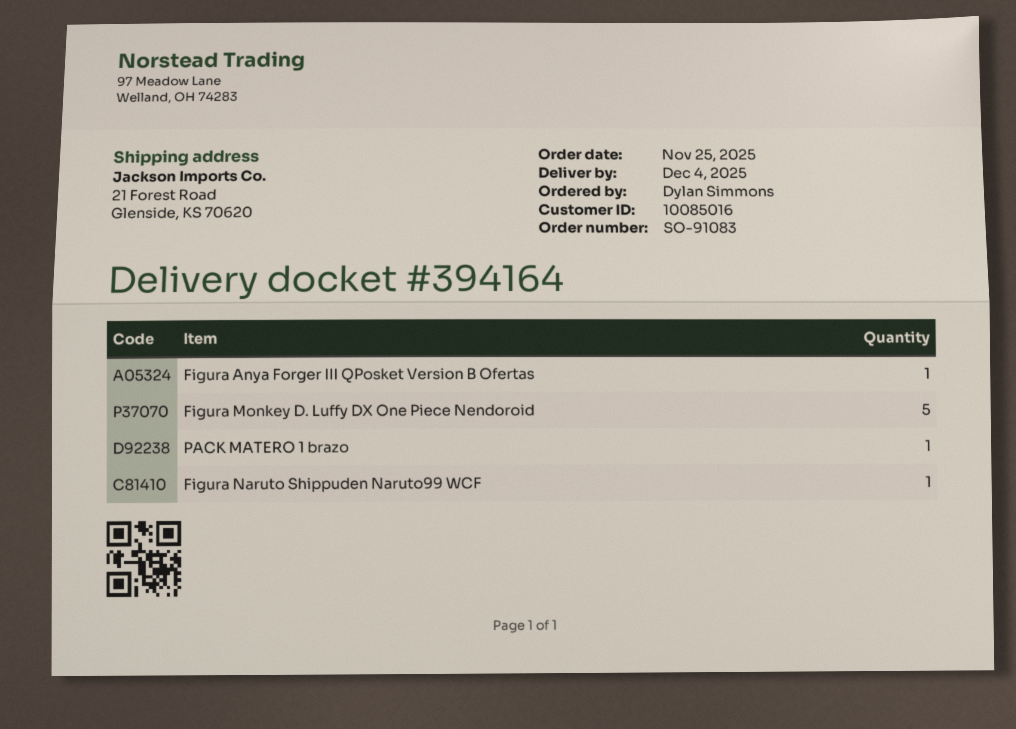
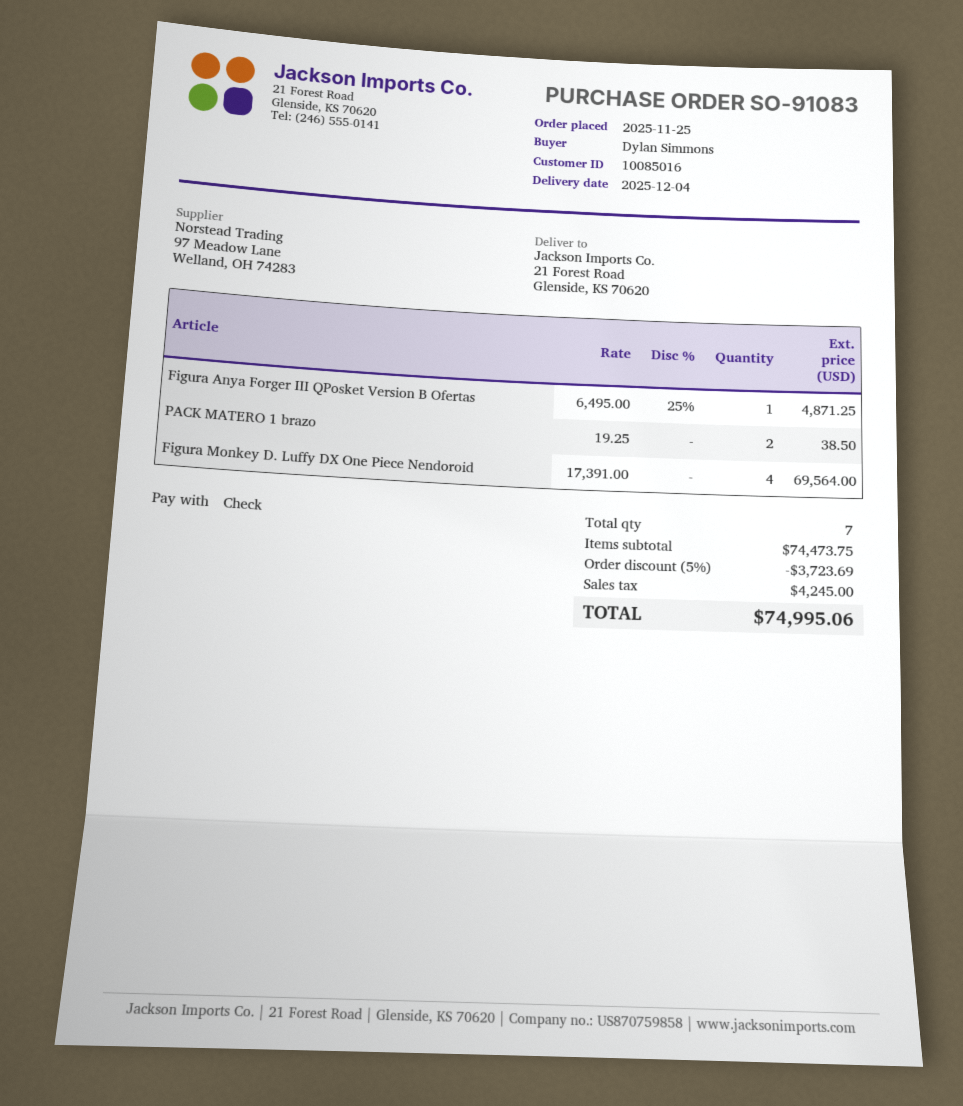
Figura Monkey D. Luffy DX One Piece Nendoroid: 5 -> 4
PACK MATERO 1 brazo: 1 -> 2
Figura Naruto Shippuden Naruto99 WCF: 1 -> none

